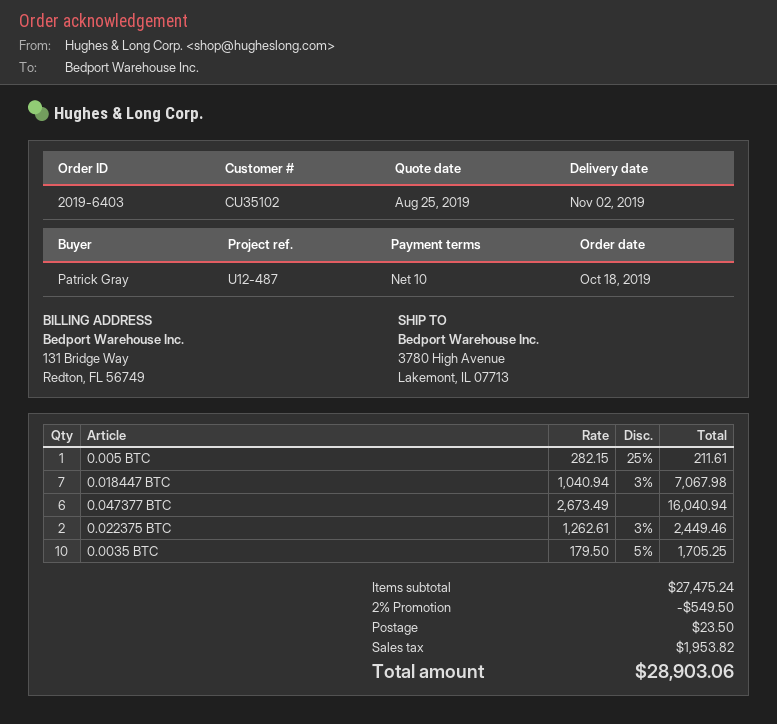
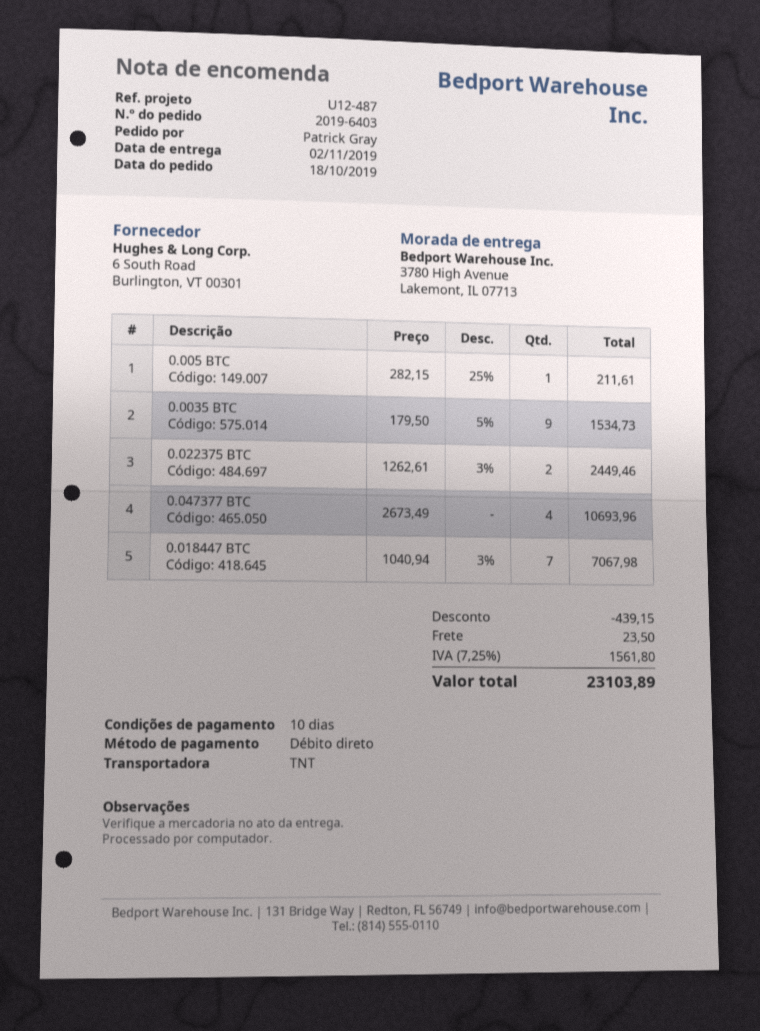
0.047377 BTC: 6 x 2673.49 = 16040.94 -> 4 x 2673.49 = 10693.96
0.0035 BTC: 10 x 179.50 - 5% = 1705.25 -> 9 x 179.50 - 5% = 1534.73
discount: 549.50 -> 439.15
tax: 1953.82 -> 1561.80
total: 28903.06 -> 23103.89

